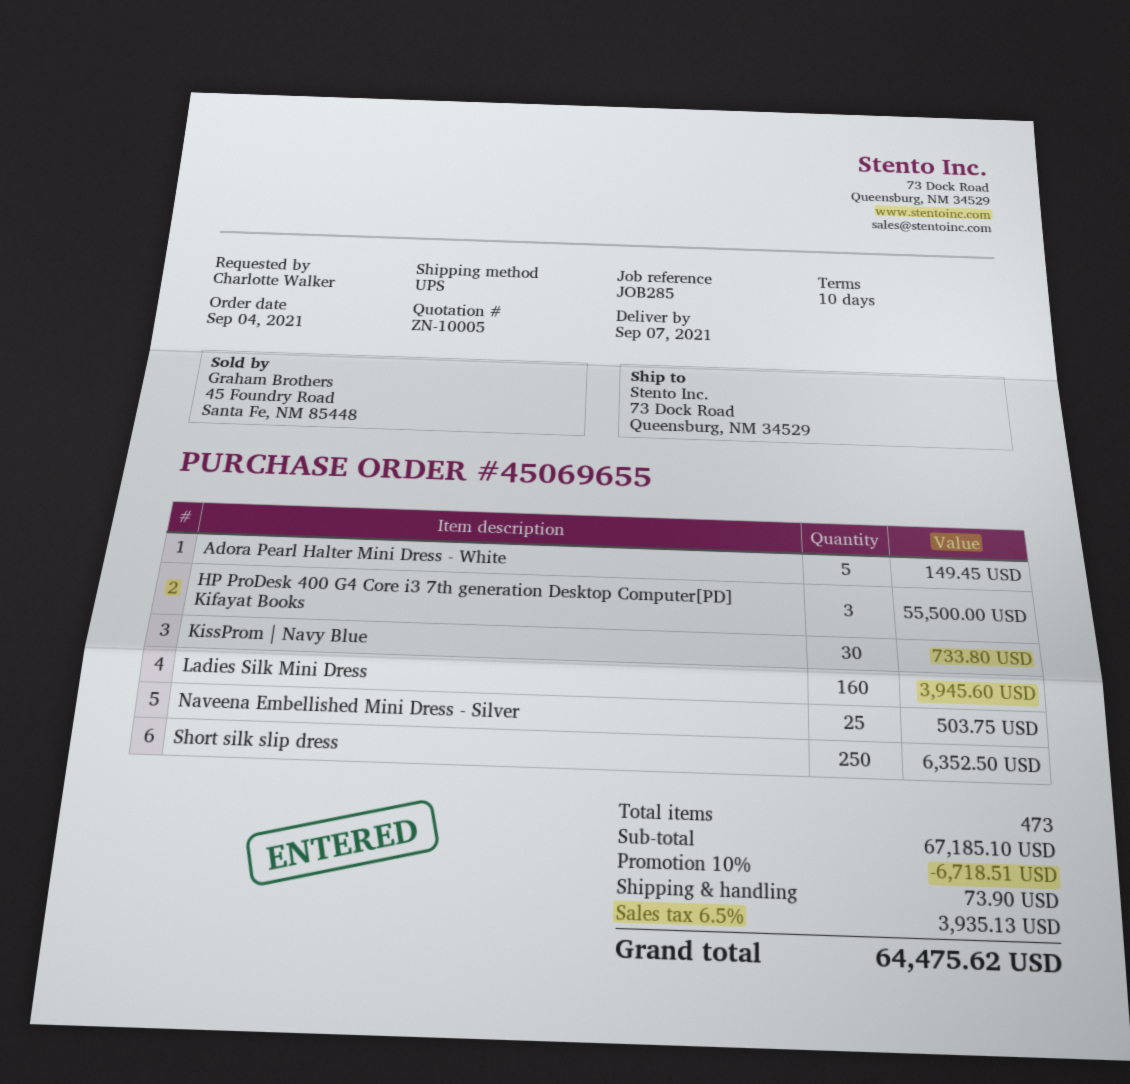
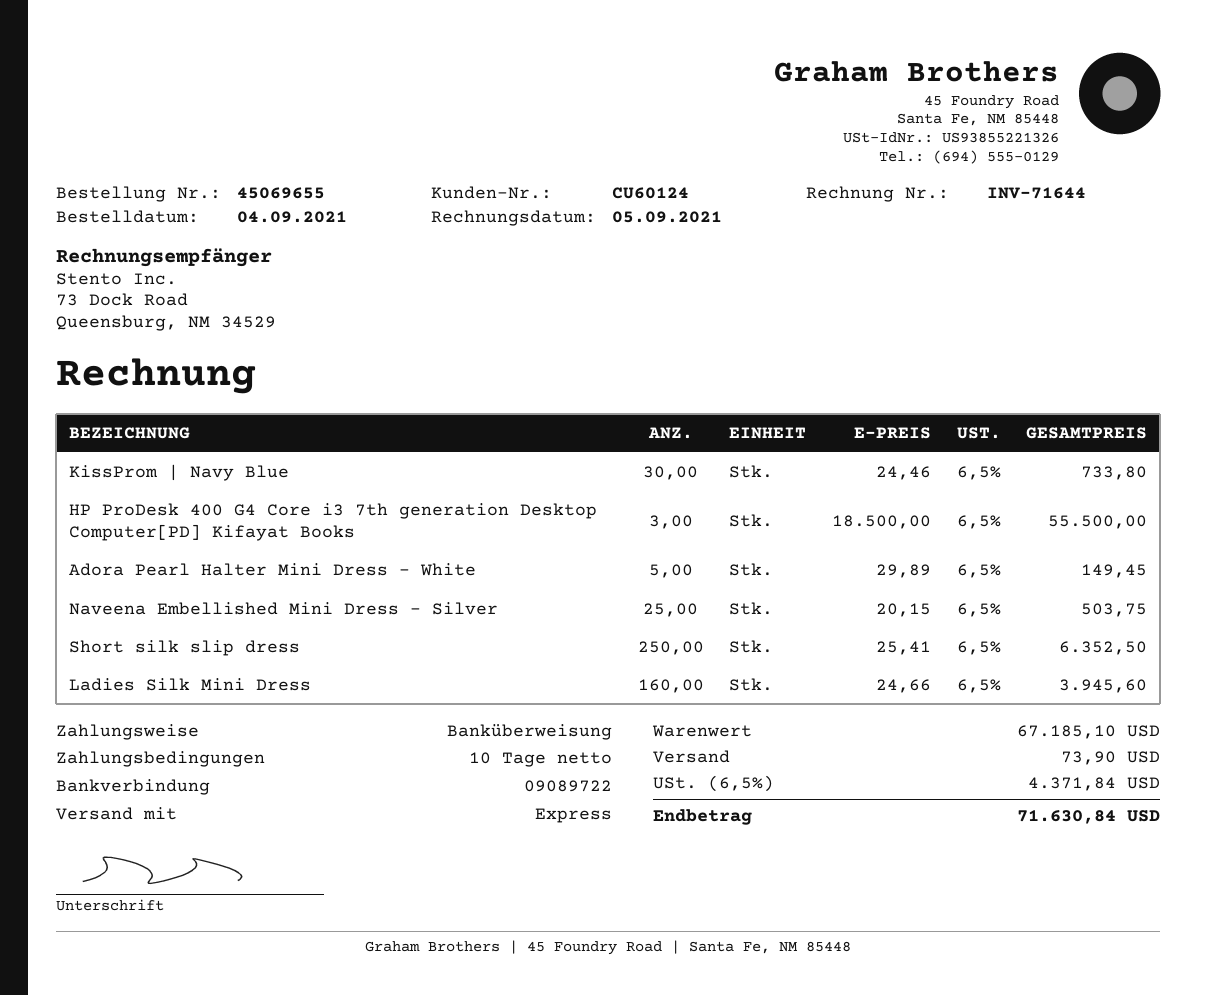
shipping method: UPS -> express
discount: 10% = 6718.51 -> none
tax: 6.5% = 3935.13 -> 6.5% = 4371.84
total: 64475.62 -> 71630.84

